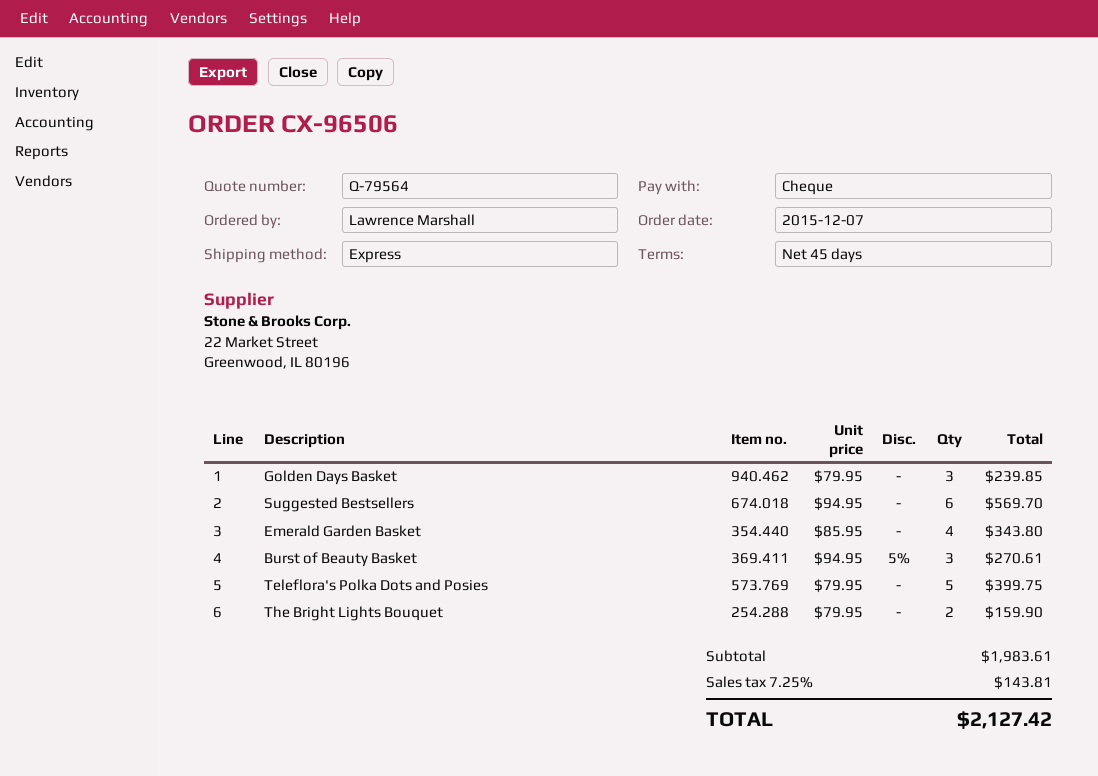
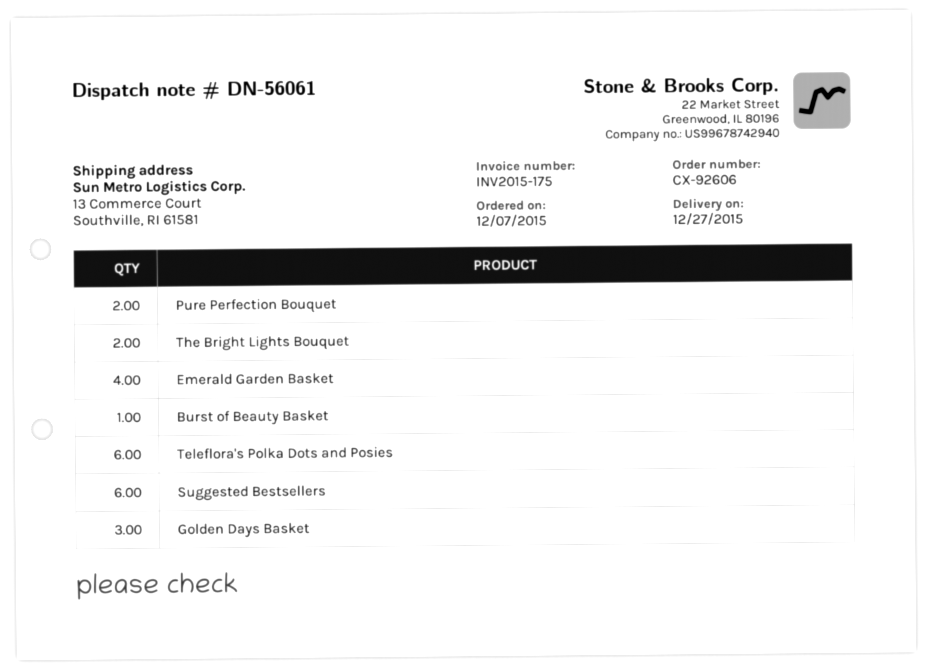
order number: CX-96506 -> CX-92606
Burst of Beauty Basket: 3 -> 1
Teleflora's Polka Dots and Posies: 5 -> 6
Pure Perfection Bouquet: none -> 2

